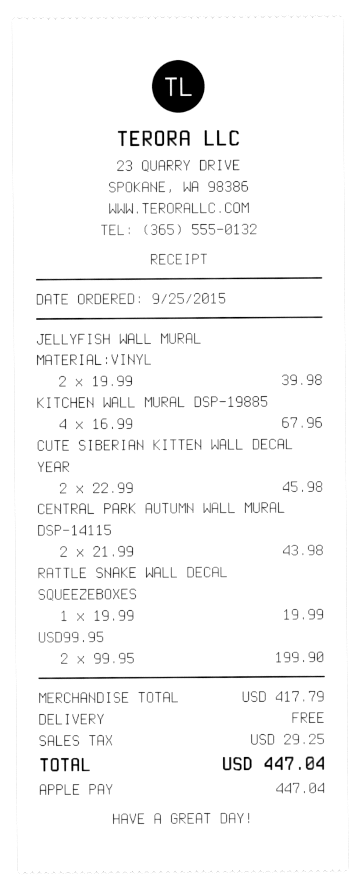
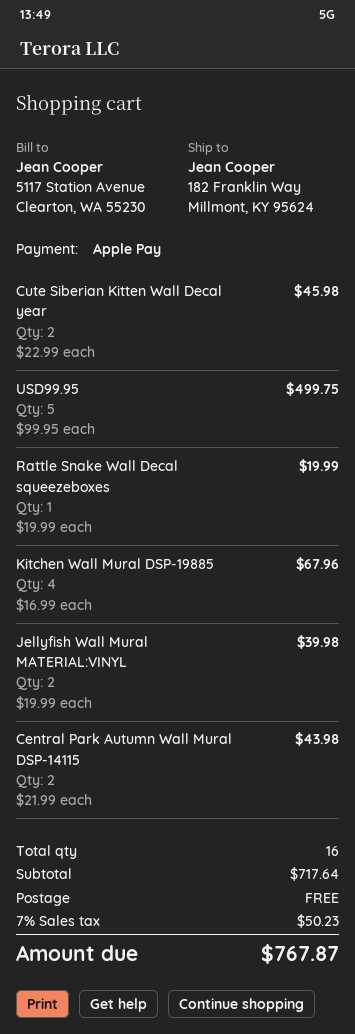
USD99.95: 2 x 99.95 = 199.90 -> 5 x 99.95 = 499.75
subtotal: 417.79 -> 717.64
tax: 29.25 -> 50.23
total: 447.04 -> 767.87

